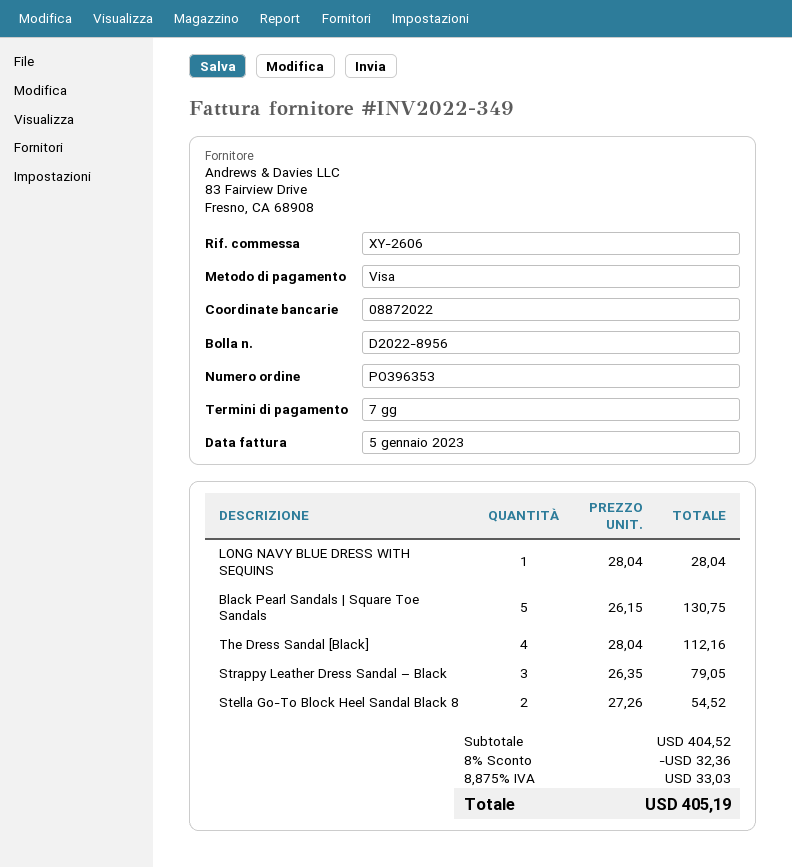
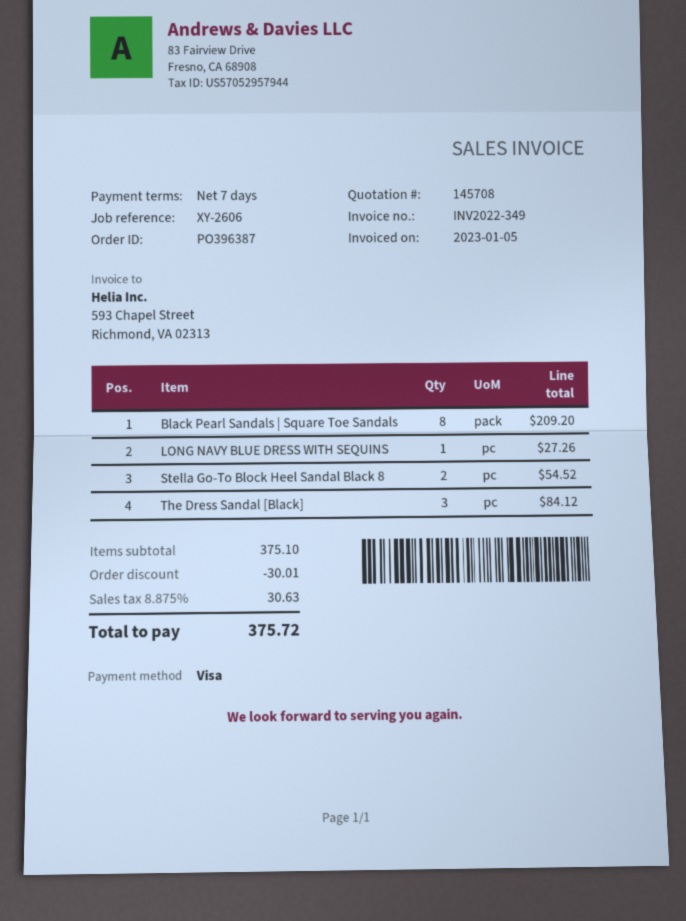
order number: PO396353 -> PO396387
LONG NAVY BLUE DRESS WITH SEQUINS: 1 for 28.04 -> 1 for 27.26
Black Pearl Sandals | Square Toe Sandals: 5 for 130.75 -> 8 for 209.20
The Dress Sandal [Black]: 4 for 112.16 -> 3 for 84.12
Strappy Leather Dress Sandal – Black: 3 for 79.05 -> none
subtotal: 404.52 -> 375.10
discount: 32.36 -> 30.01
tax: 8.875% = 33.03 -> 8.875% = 30.63
total: 405.19 -> 375.72

